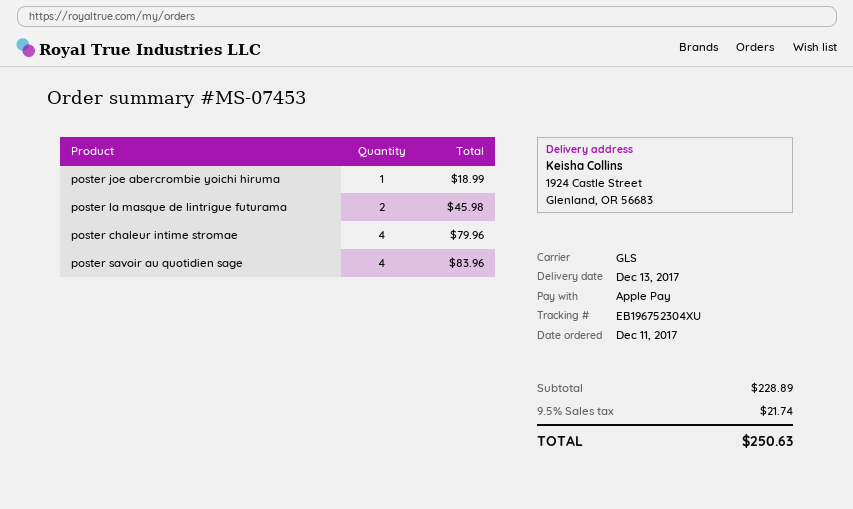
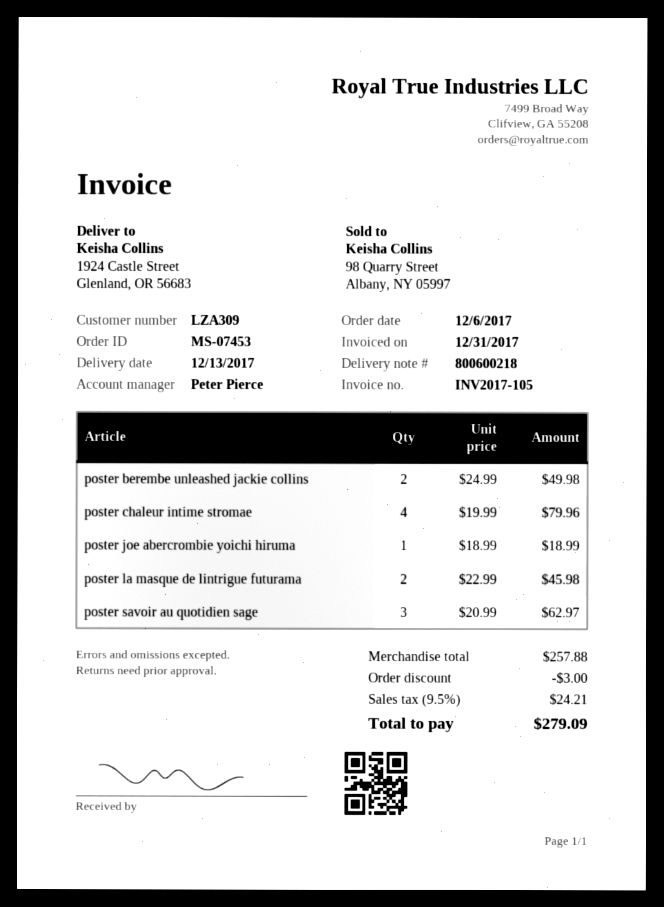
order date: 2017-12-11 -> 2017-12-06
poster savoir au quotidien sage: 4 for 83.96 -> 3 for 62.97
poster berembe unleashed jackie collins: none -> 2 for 49.98
subtotal: 228.89 -> 257.88
discount: none -> 3.00
tax: 9.5% = 21.74 -> 9.5% = 24.21
total: 250.63 -> 279.09

